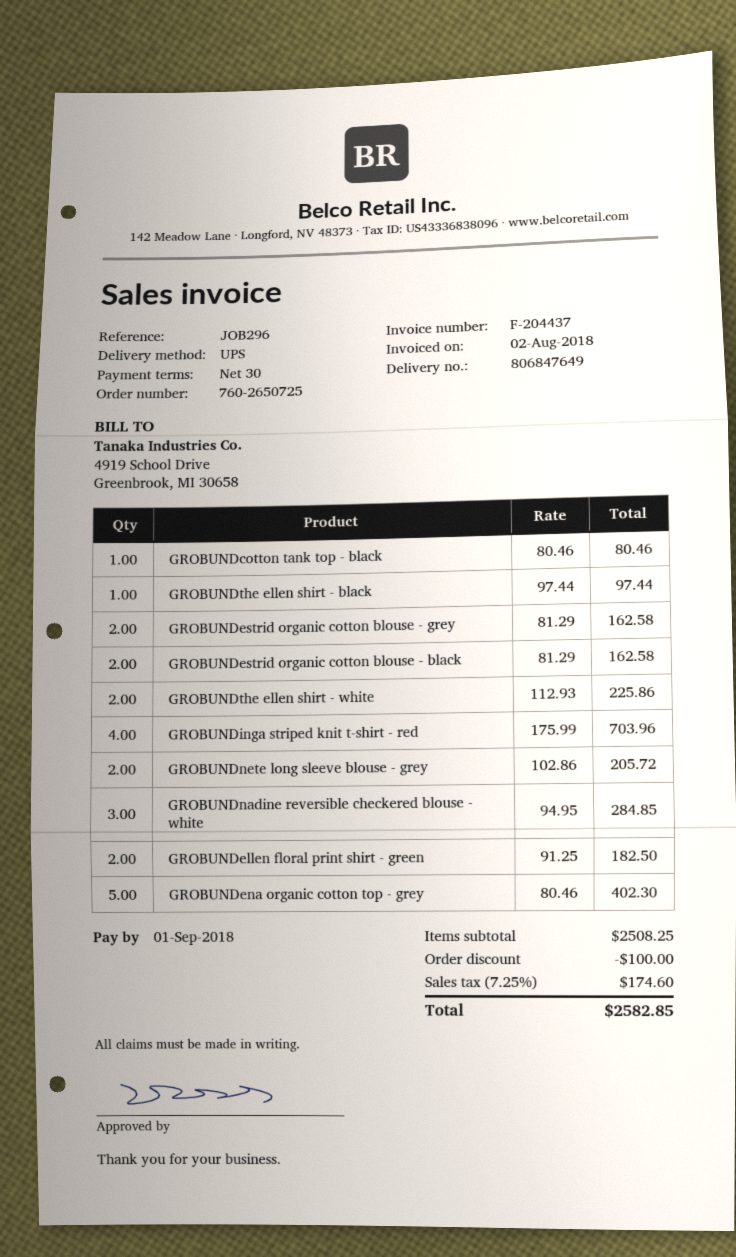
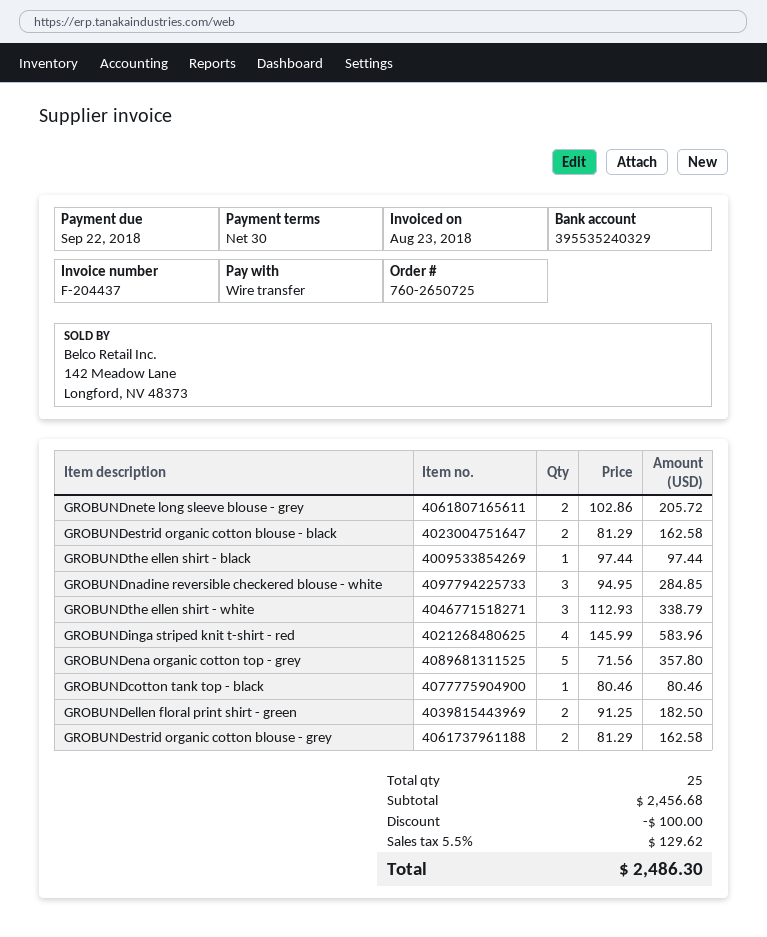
invoice date: 2018-08-02 -> 2018-08-23
due date: 2018-09-01 -> 2018-09-22
GROBUNDthe ellen shirt - white: 2 x 112.93 = 225.86 -> 3 x 112.93 = 338.79
GROBUNDinga striped knit t-shirt - red: 4 x 175.99 = 703.96 -> 4 x 145.99 = 583.96
GROBUNDena organic cotton top - grey: 5 x 80.46 = 402.30 -> 5 x 71.56 = 357.80
subtotal: 2508.25 -> 2456.68
tax: 7.25% = 174.60 -> 5.5% = 129.62
total: 2582.85 -> 2486.30

